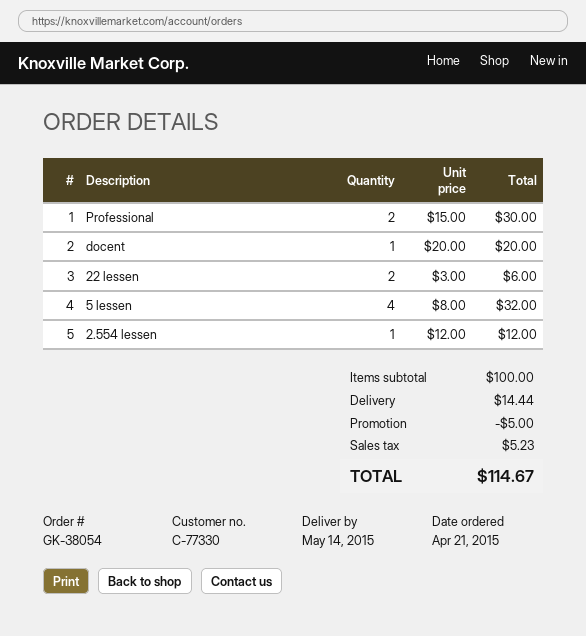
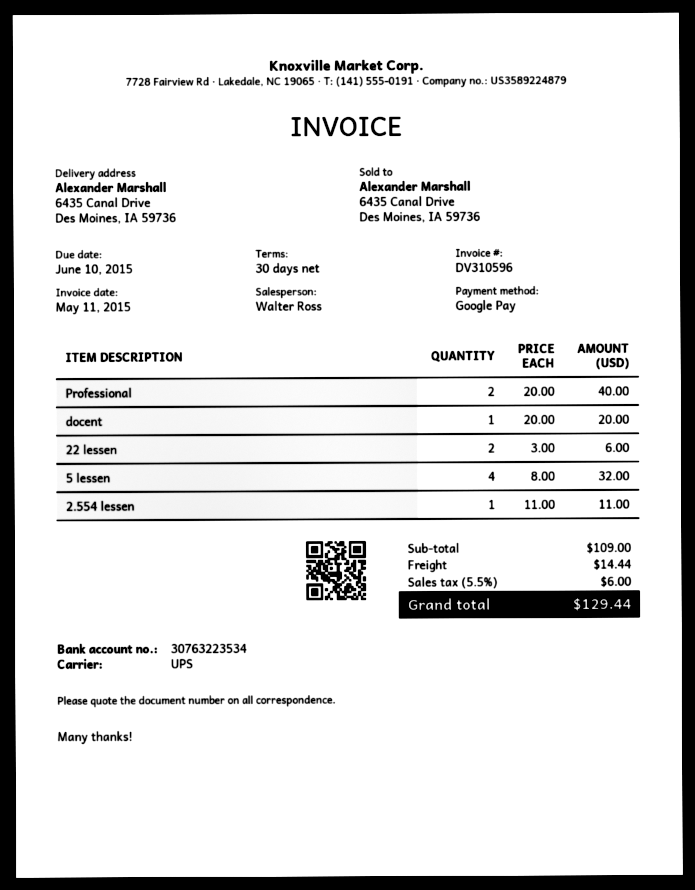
Professional: 2 x 15.00 = 30.00 -> 2 x 20.00 = 40.00
2.554 lessen: 1 x 12.00 = 12.00 -> 1 x 11.00 = 11.00
subtotal: 100.00 -> 109.00
discount: 5.00 -> none
tax: 5.23 -> 6.00
total: 114.67 -> 129.44

